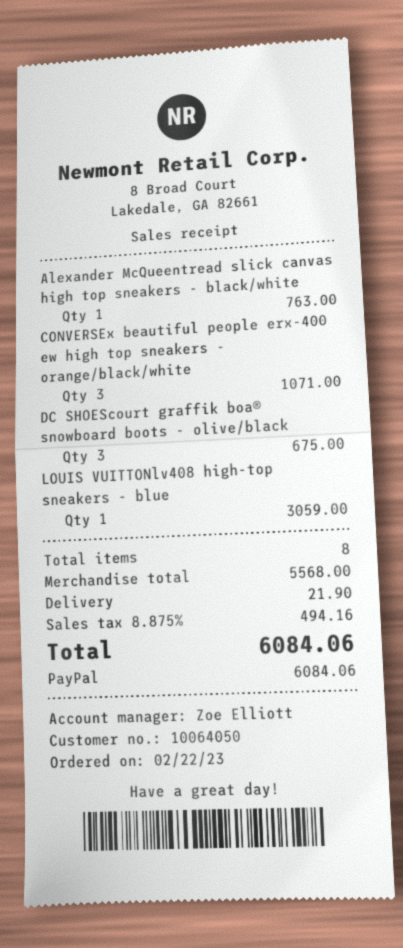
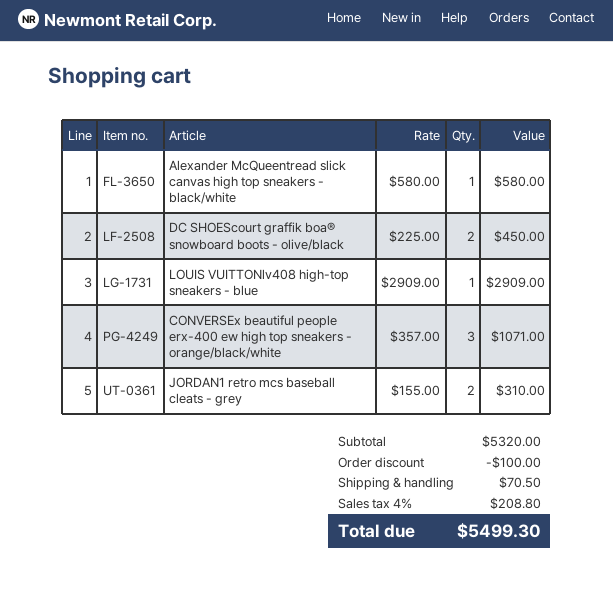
Alexander McQueentread slick canvas high top sneakers - black/white: 1 for 763.00 -> 1 for 580.00
DC SHOEScourt graffik boa® snowboard boots - olive/black: 3 for 675.00 -> 2 for 450.00
LOUIS VUITTONlv408 high-top sneakers - blue: 1 for 3059.00 -> 1 for 2909.00
JORDAN1 retro mcs baseball cleats - grey: none -> 2 for 310.00
subtotal: 5568.00 -> 5320.00
discount: none -> 100.00
shipping: 21.90 -> 70.50
tax: 8.875% = 494.16 -> 4% = 208.80
total: 6084.06 -> 5499.30

